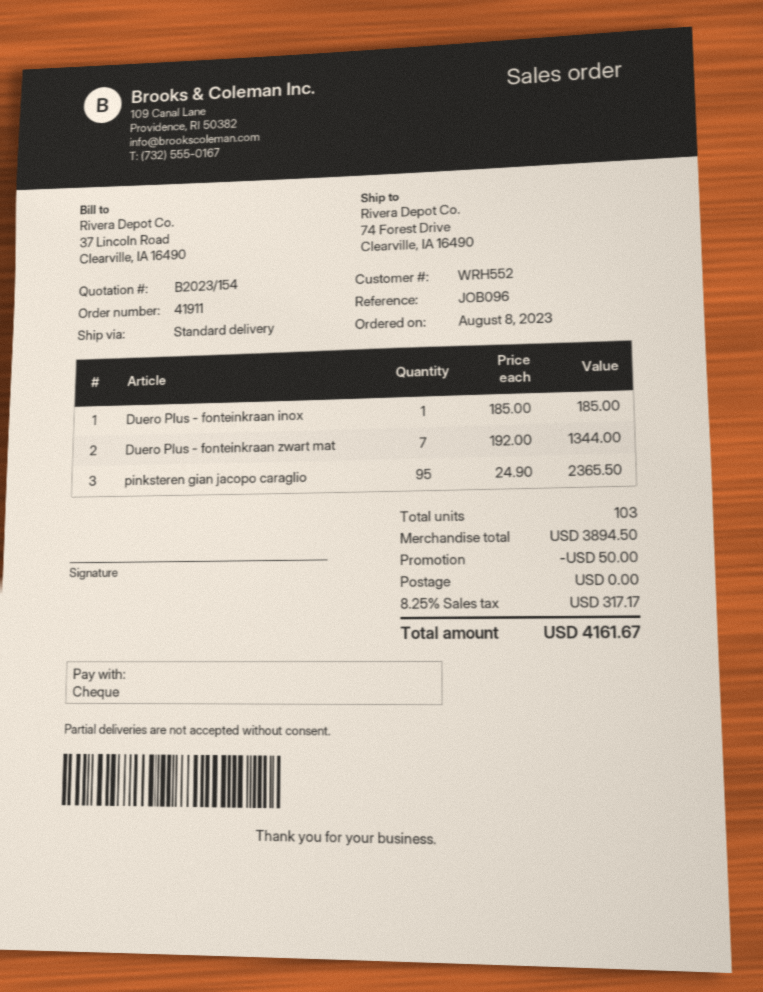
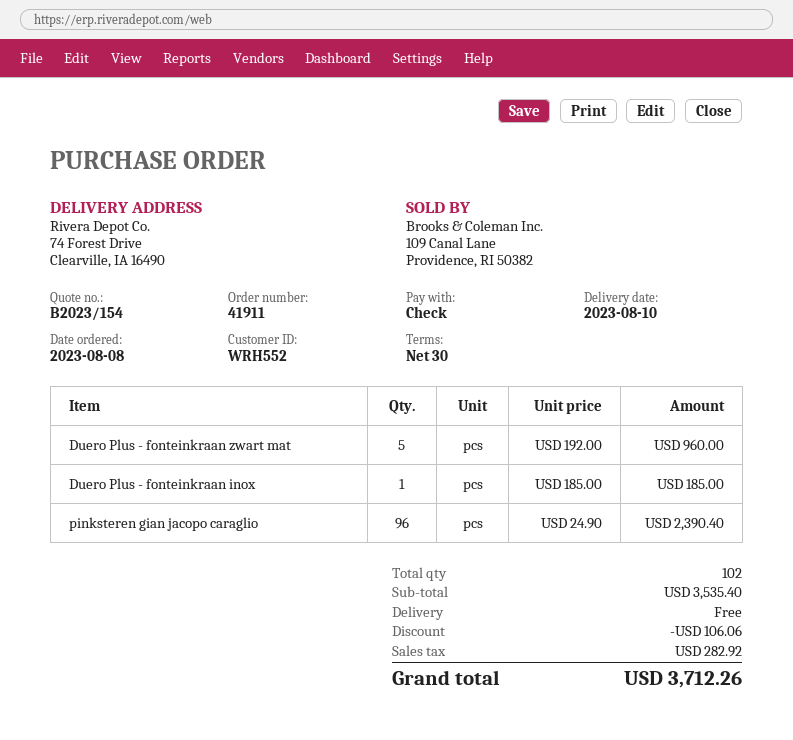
Duero Plus - fonteinkraan zwart mat: 7 x 192.00 = 1344.00 -> 5 x 192.00 = 960.00
pinksteren gian jacopo caraglio: 95 x 24.90 = 2365.50 -> 96 x 24.90 = 2390.40
total quantity: 103 -> 102
subtotal: 3894.50 -> 3535.40
discount: 50.00 -> 106.06
tax: 317.17 -> 282.92
total: 4161.67 -> 3712.26

